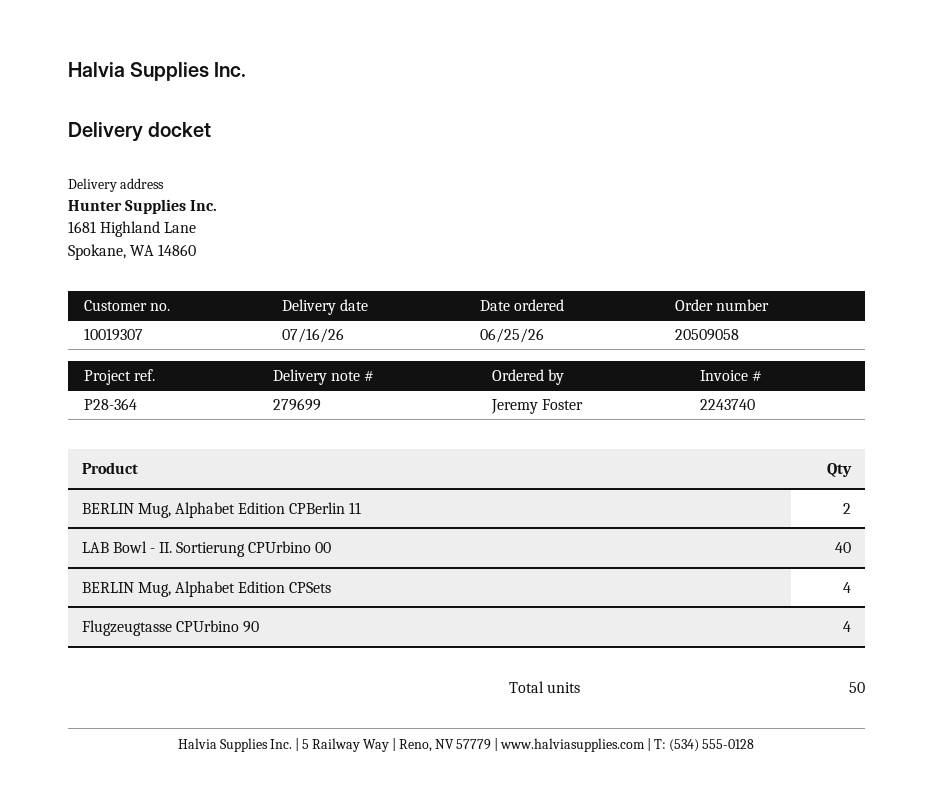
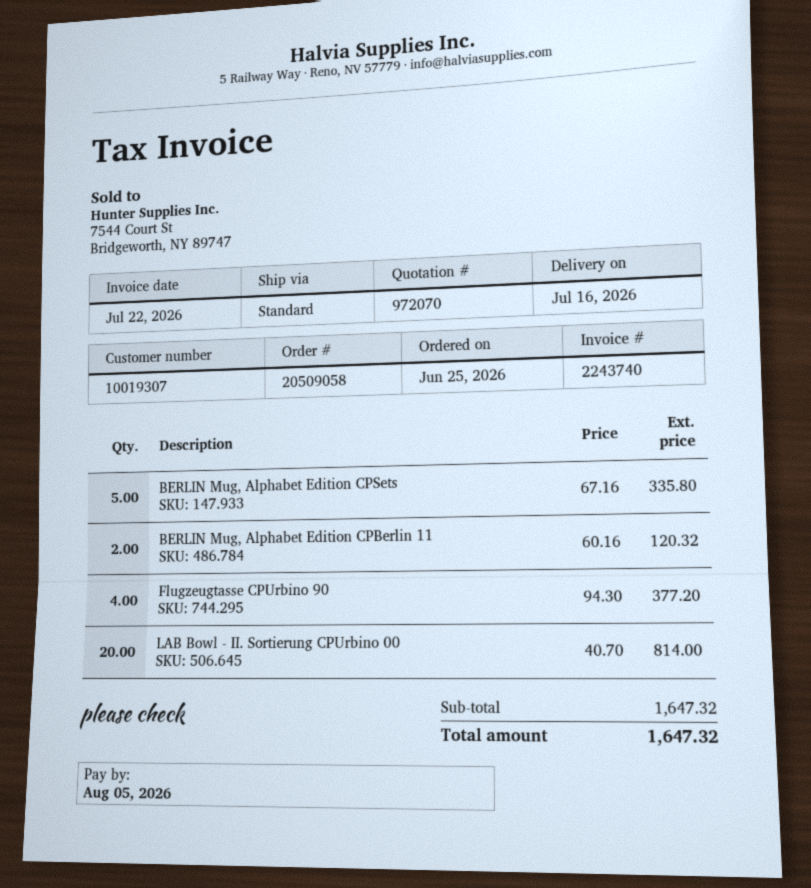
LAB Bowl - II. Sortierung CPUrbino 00: 40 -> 20
BERLIN Mug, Alphabet Edition CPSets: 4 -> 5

